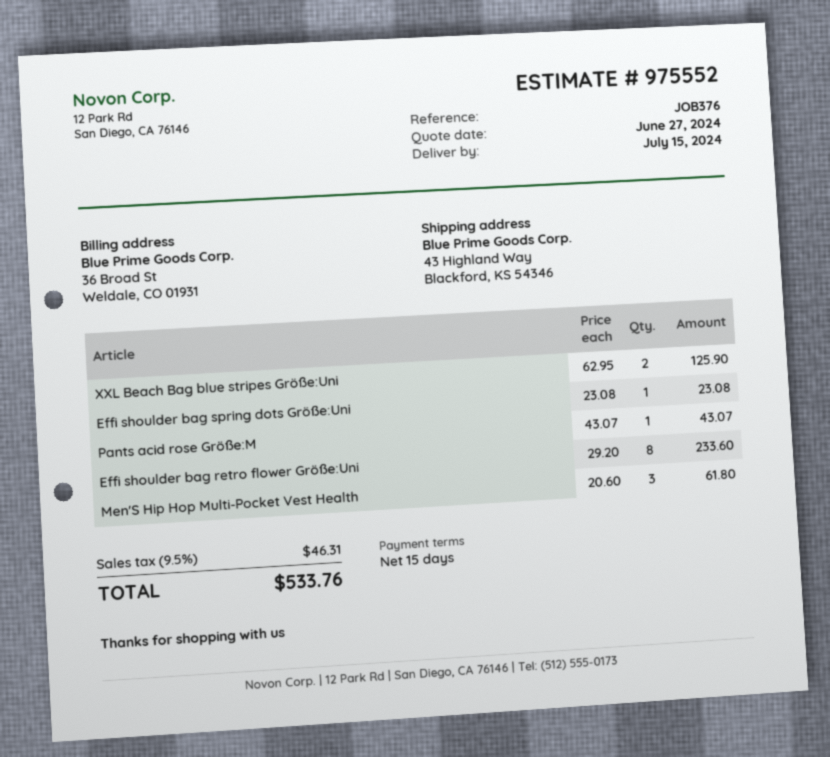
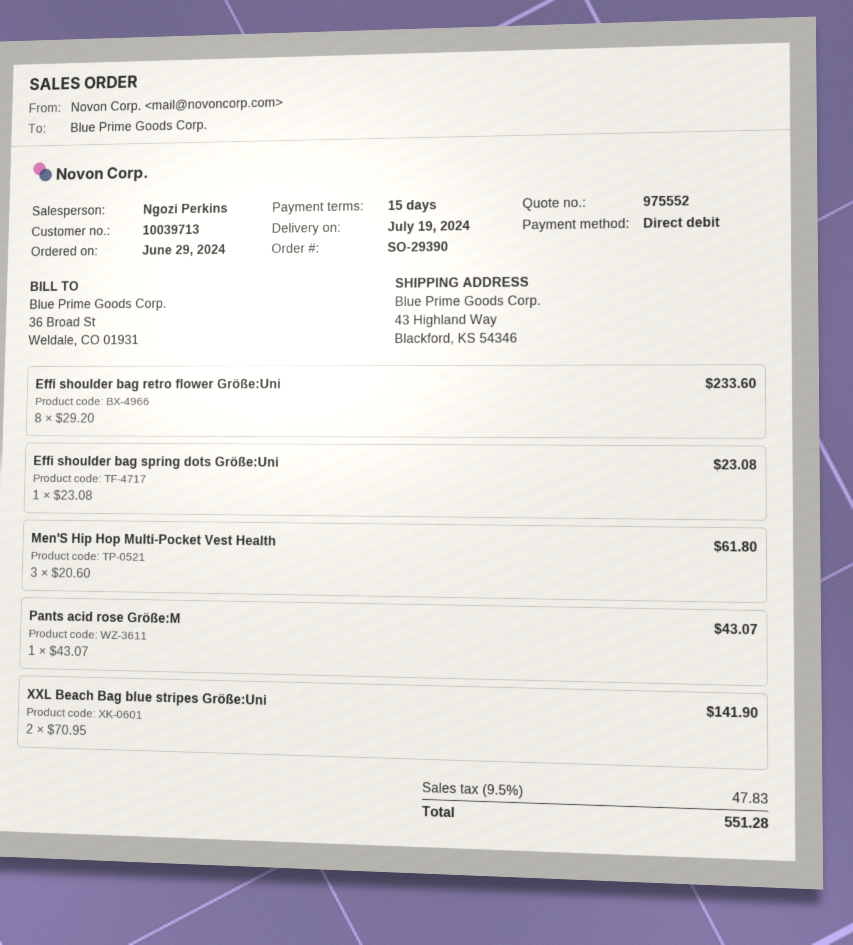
delivery date: 2024-07-15 -> 2024-07-19
XXL Beach Bag blue stripes Größe:Uni: 2 x 62.95 = 125.90 -> 2 x 70.95 = 141.90
tax: 9.5% = 46.31 -> 9.5% = 47.83
total: 533.76 -> 551.28

